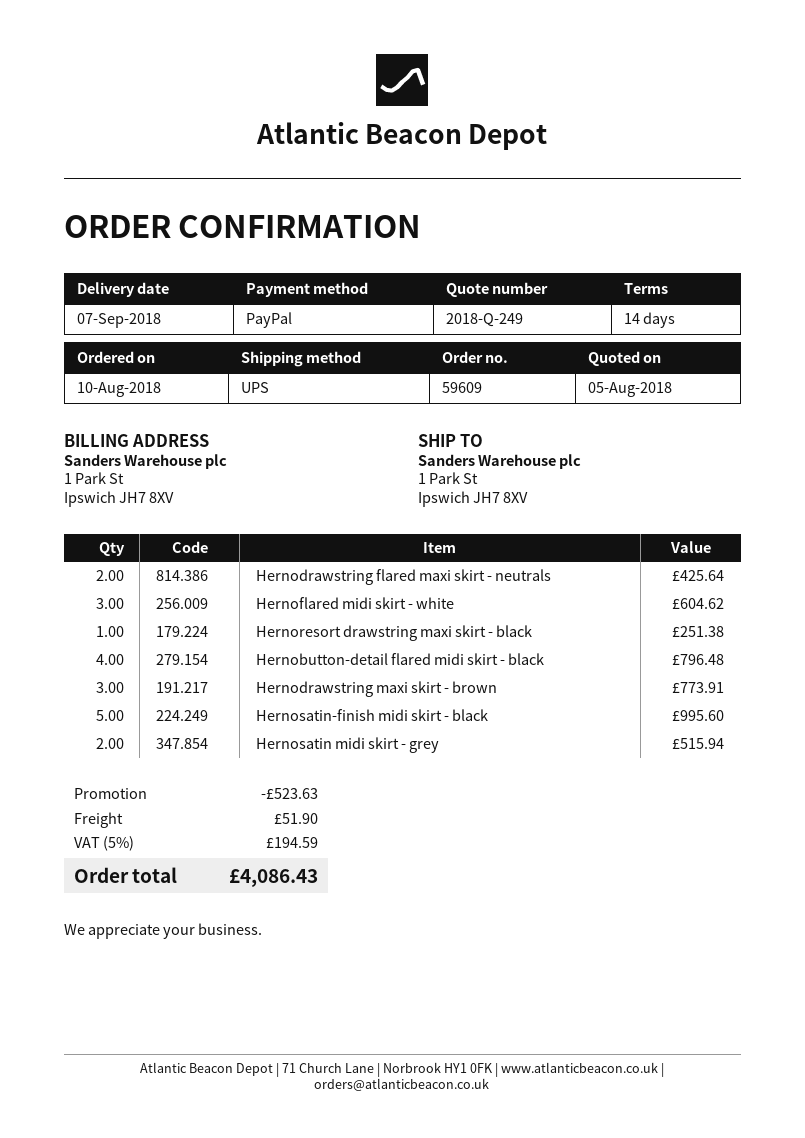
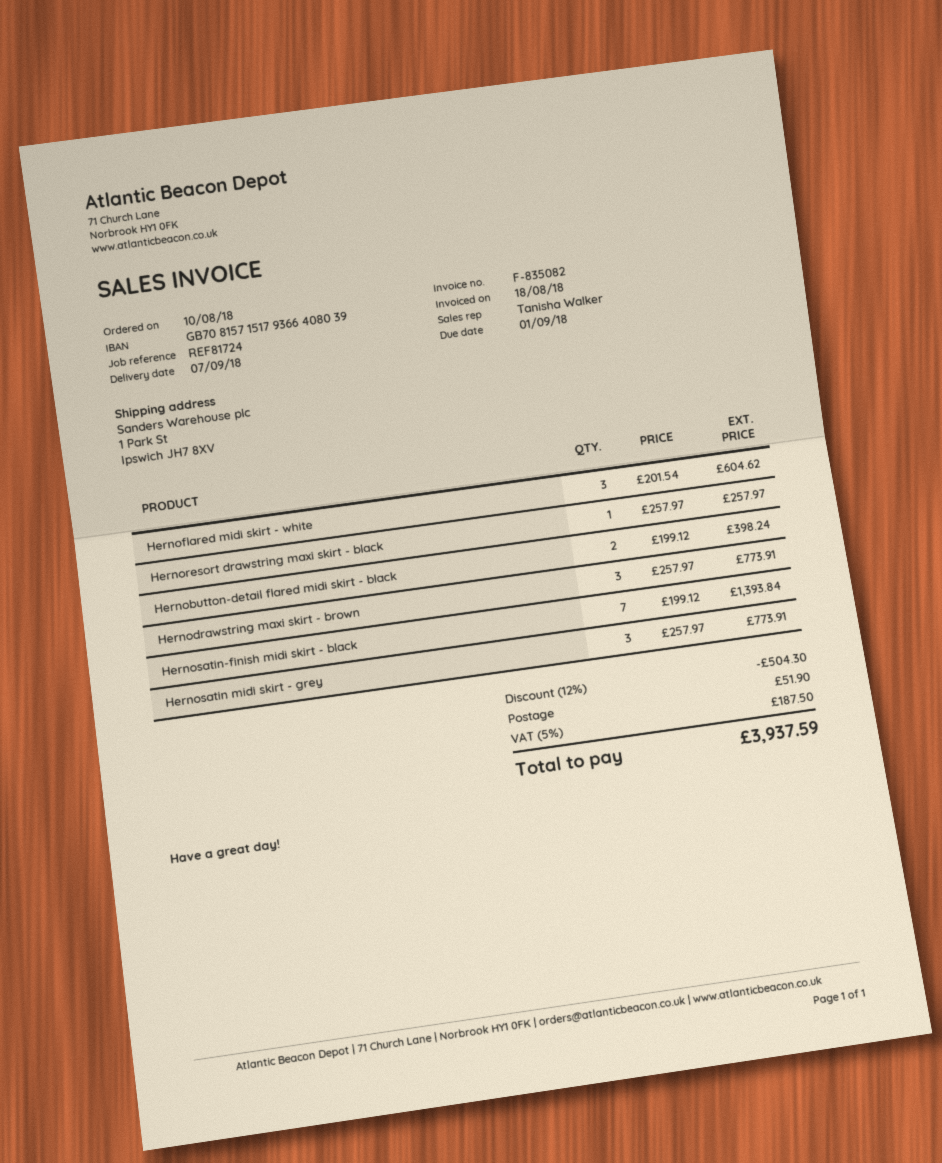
Hernodrawstring flared maxi skirt - neutrals: 2 for 425.64 -> none
Hernoresort drawstring maxi skirt - black: 1 for 251.38 -> 1 for 257.97
Hernobutton-detail flared midi skirt - black: 4 for 796.48 -> 2 for 398.24
Hernosatin-finish midi skirt - black: 5 for 995.60 -> 7 for 1393.84
Hernosatin midi skirt - grey: 2 for 515.94 -> 3 for 773.91
discount: 523.63 -> 504.30
tax: 5% = 194.59 -> 5% = 187.50
total: 4086.43 -> 3937.59

